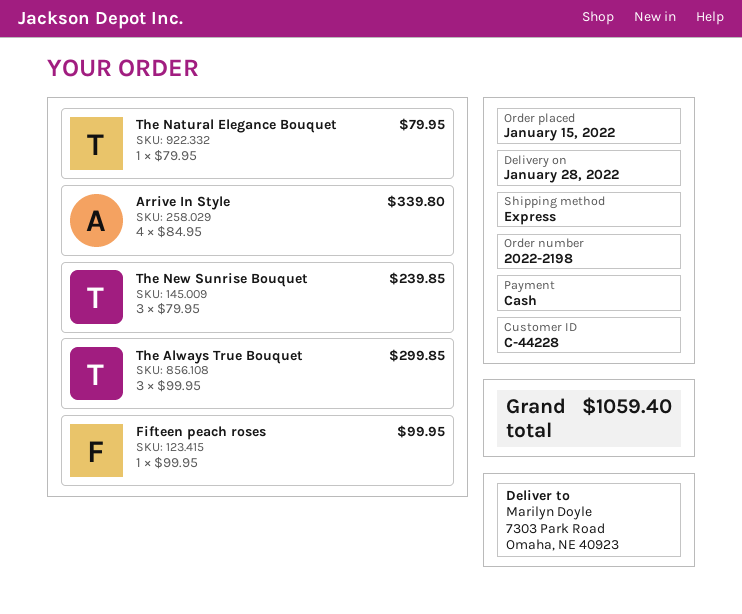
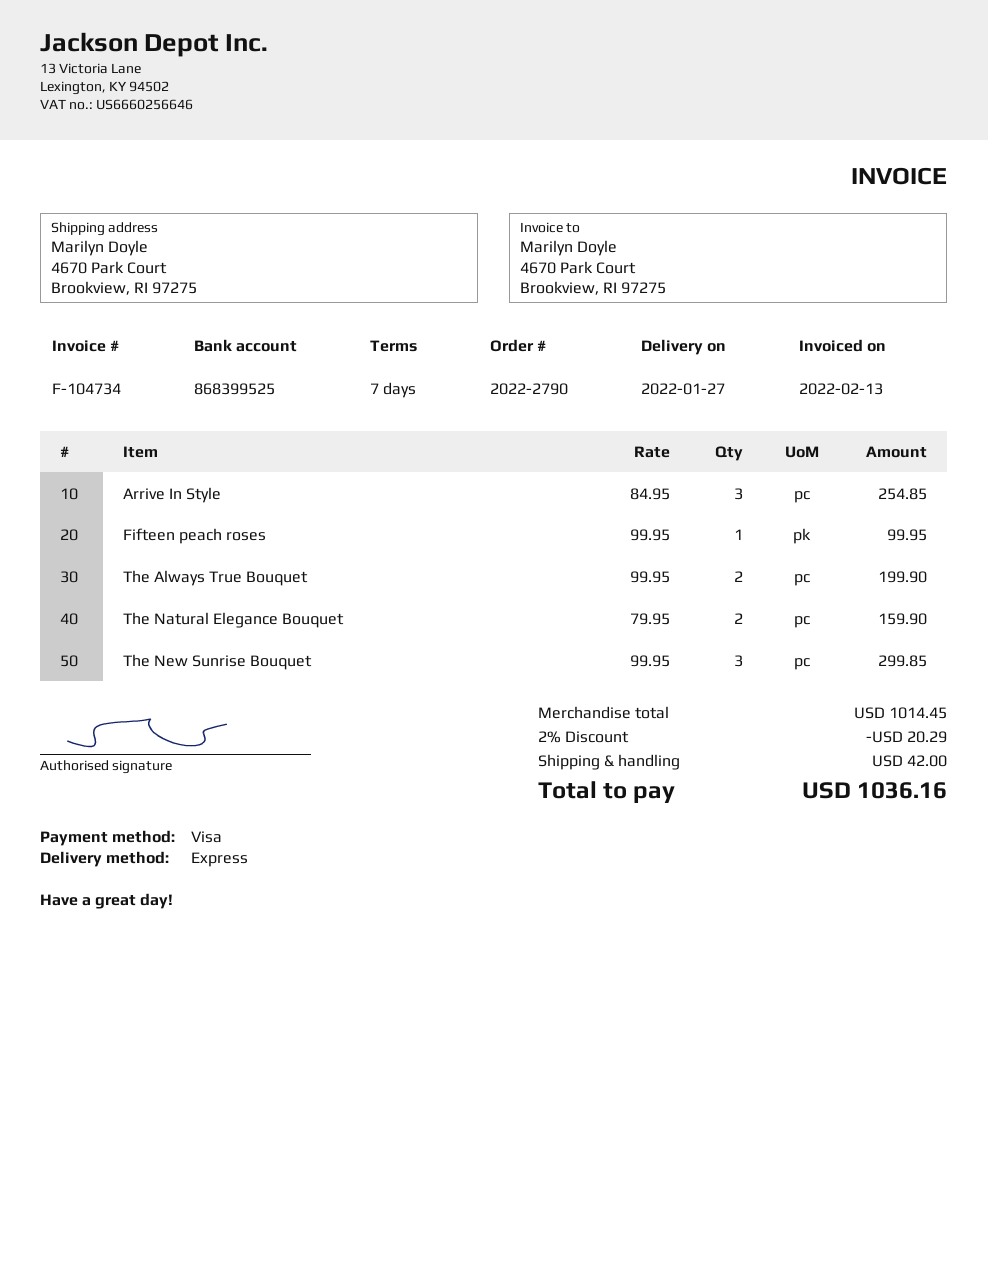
order number: 2022-2198 -> 2022-2790
delivery date: 2022-01-28 -> 2022-01-27
payment method: cash -> Visa
ship to: 7303 Park Road, Omaha, NE 40923 -> 4670 Park Court, Brookview, RI 97275
The Natural Elegance Bouquet: 1 x 79.95 = 79.95 -> 2 x 79.95 = 159.90
Arrive In Style: 4 x 84.95 = 339.80 -> 3 x 84.95 = 254.85
The New Sunrise Bouquet: 3 x 79.95 = 239.85 -> 3 x 99.95 = 299.85
The Always True Bouquet: 3 x 99.95 = 299.85 -> 2 x 99.95 = 199.90
discount: none -> 2% = 20.29
shipping: none -> 42.00
total: 1059.40 -> 1036.16

